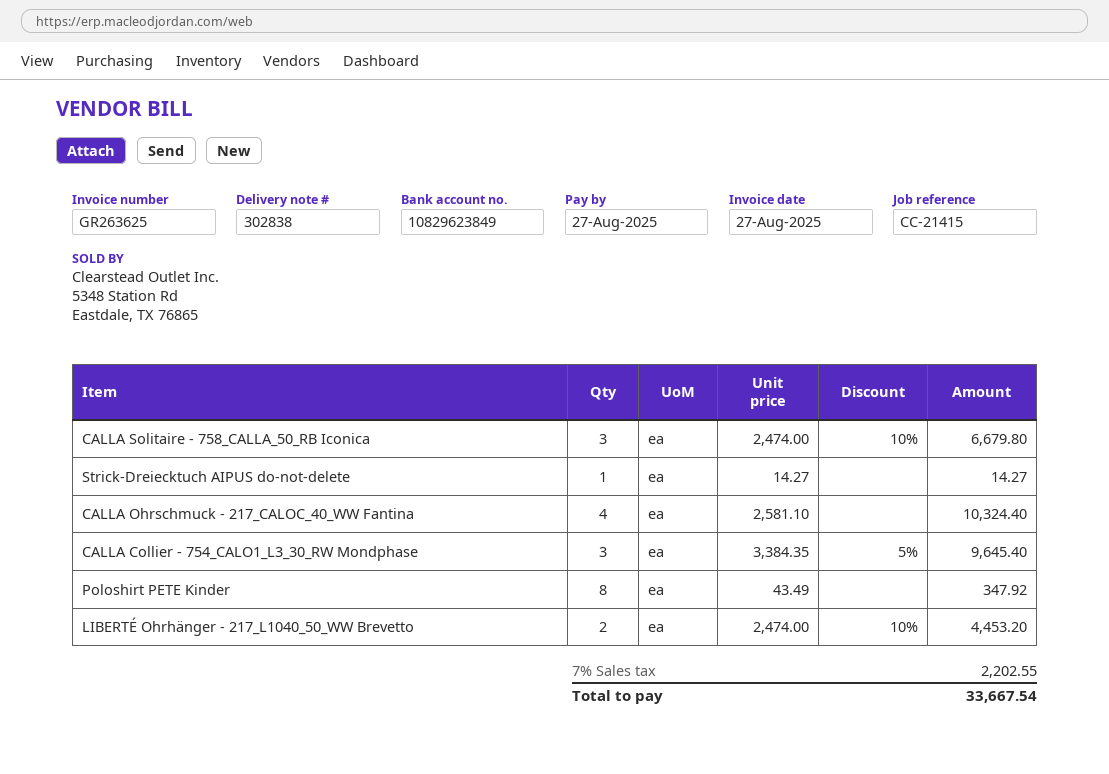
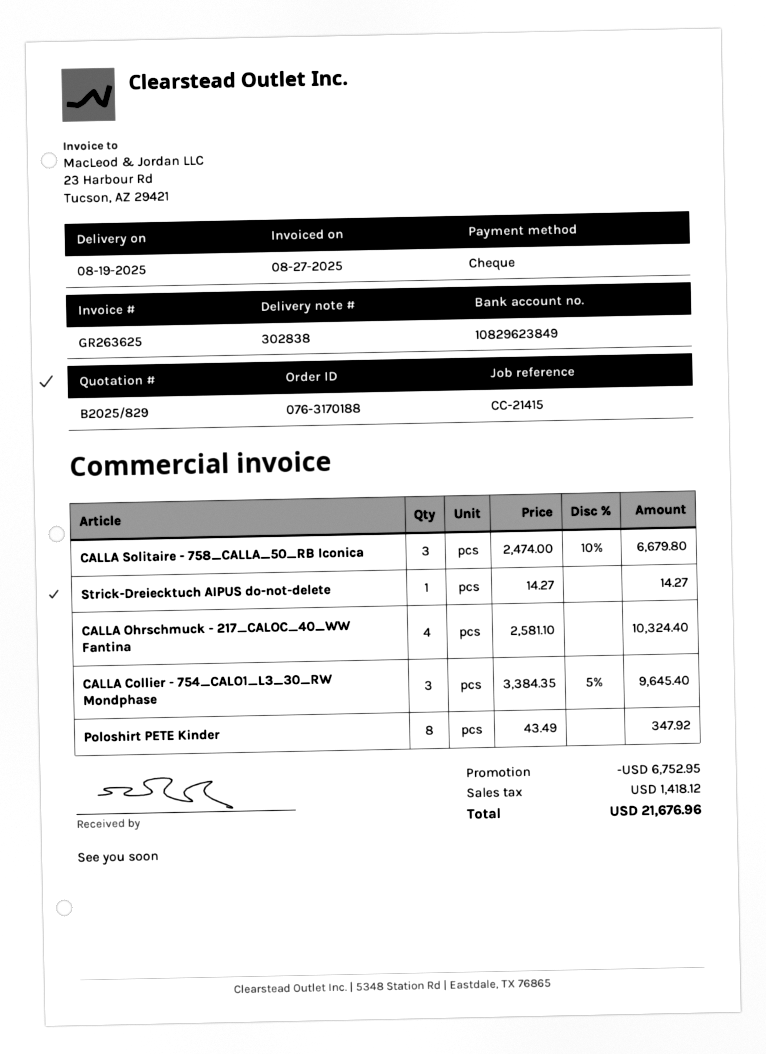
LIBERTÉ Ohrhänger - 217_L1040_50_WW Brevetto: 2 x 2474.00 - 10% = 4453.20 -> none
discount: none -> 6752.95
tax: 2202.55 -> 1418.12
total: 33667.54 -> 21676.96

